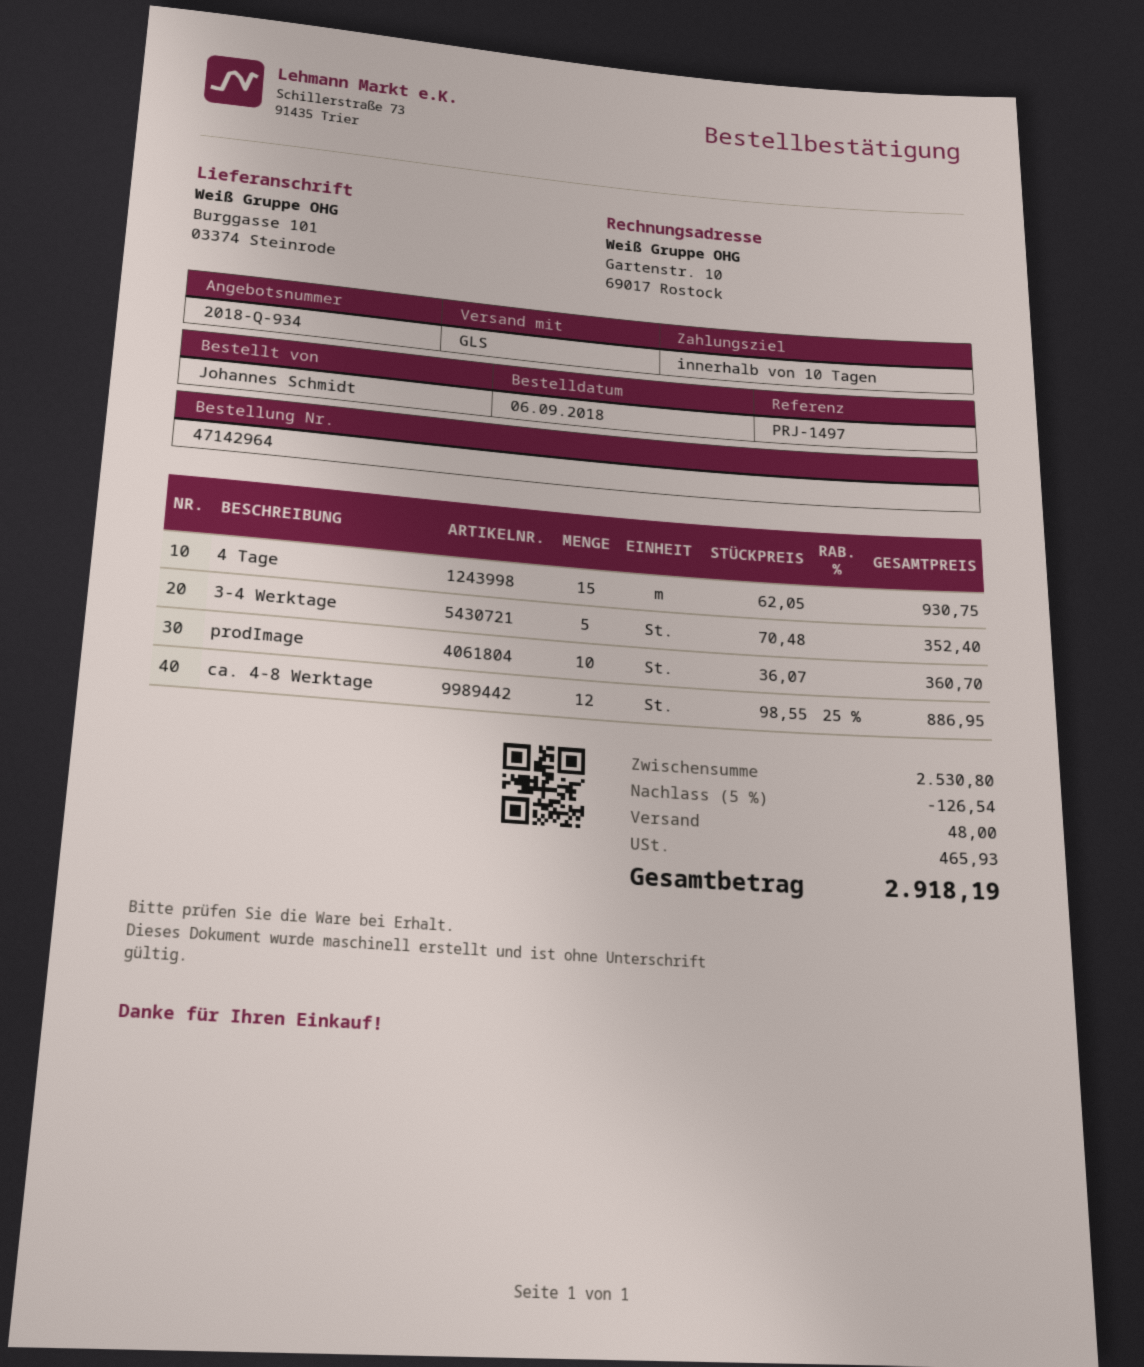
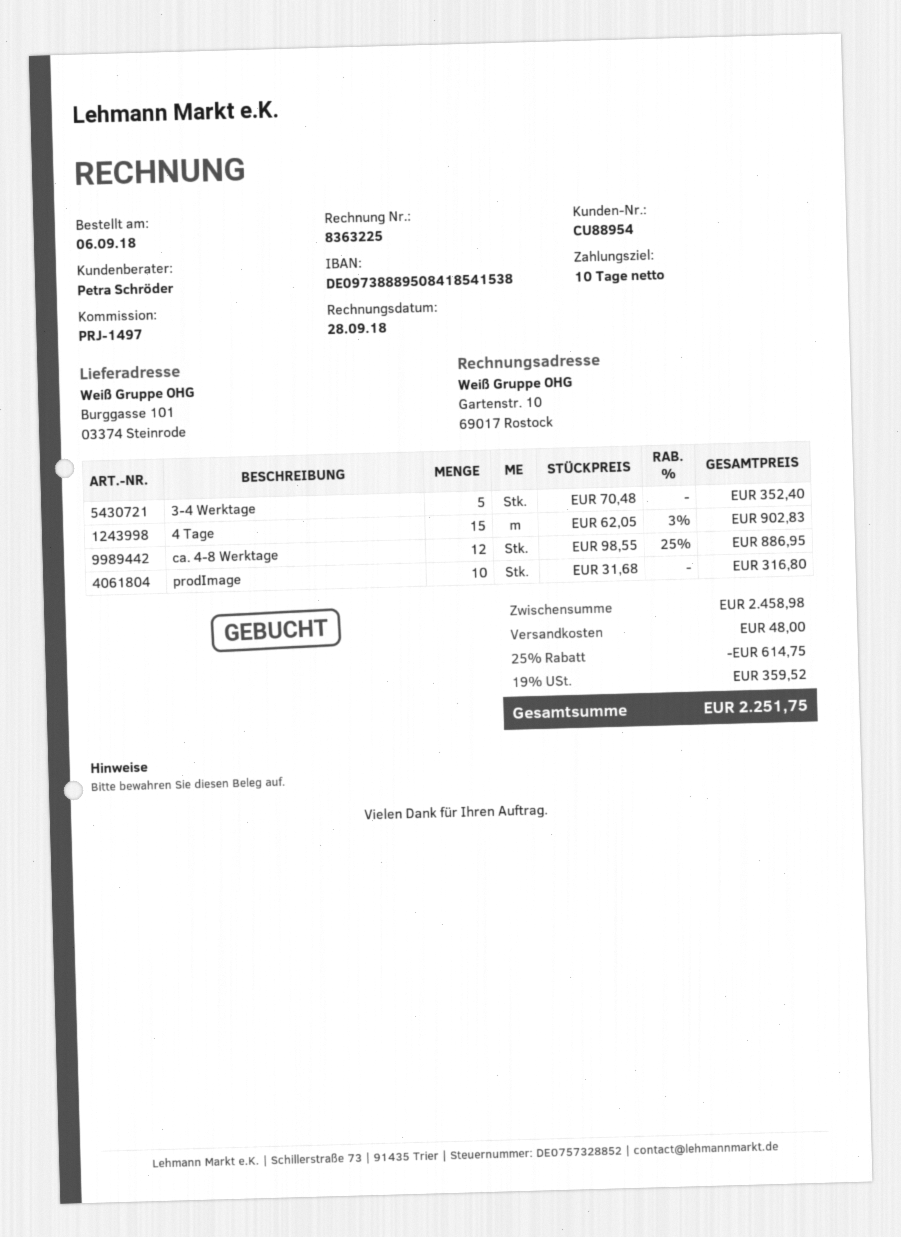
4 Tage: 15 x 62.05 = 930.75 -> 15 x 62.05 - 3% = 902.83
prodImage: 10 x 36.07 = 360.70 -> 10 x 31.68 = 316.80
subtotal: 2530.80 -> 2458.98
discount: 5% = 126.54 -> 25% = 614.75
tax: 465.93 -> 359.52
total: 2918.19 -> 2251.75

